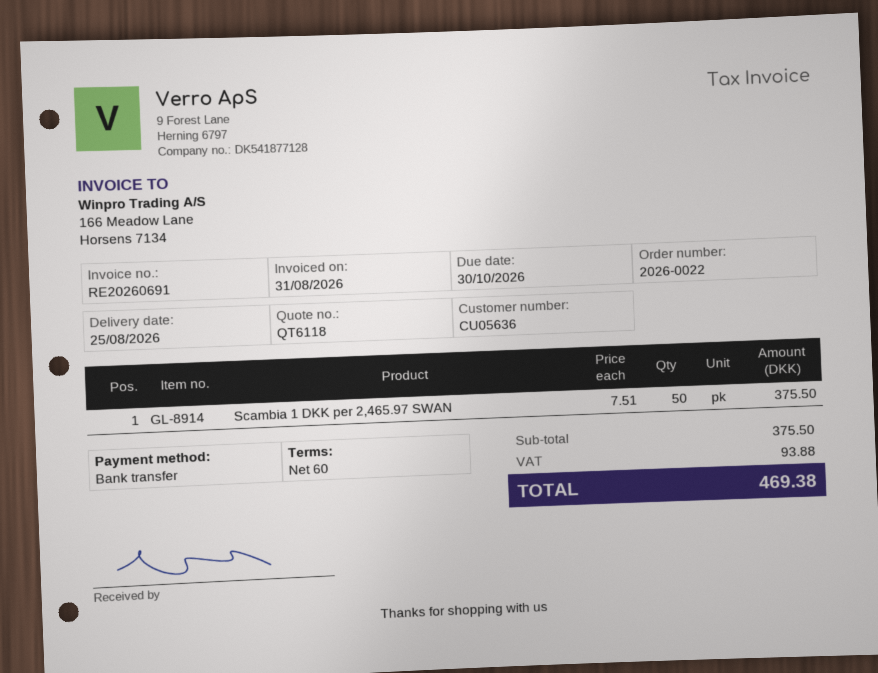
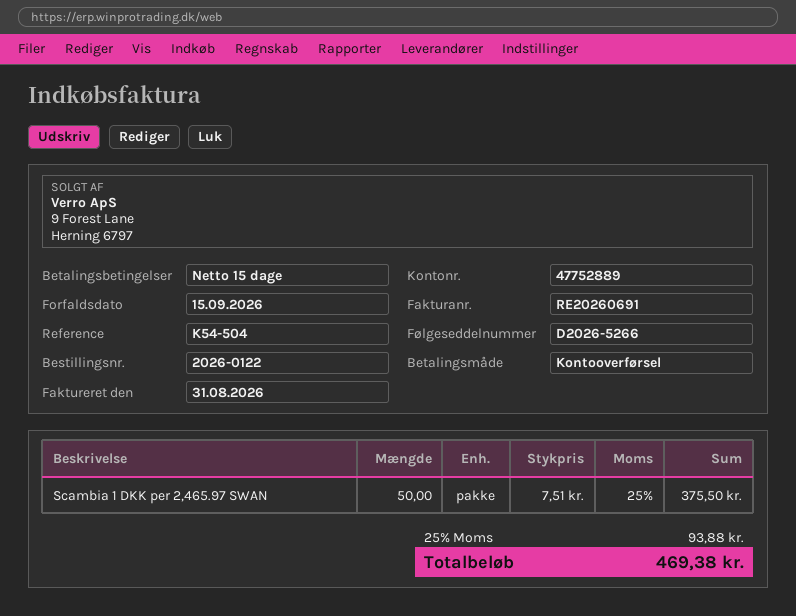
order number: 2026-0022 -> 2026-0122
payment terms: 60 days -> 15 days
due date: 2026-10-30 -> 2026-09-15

